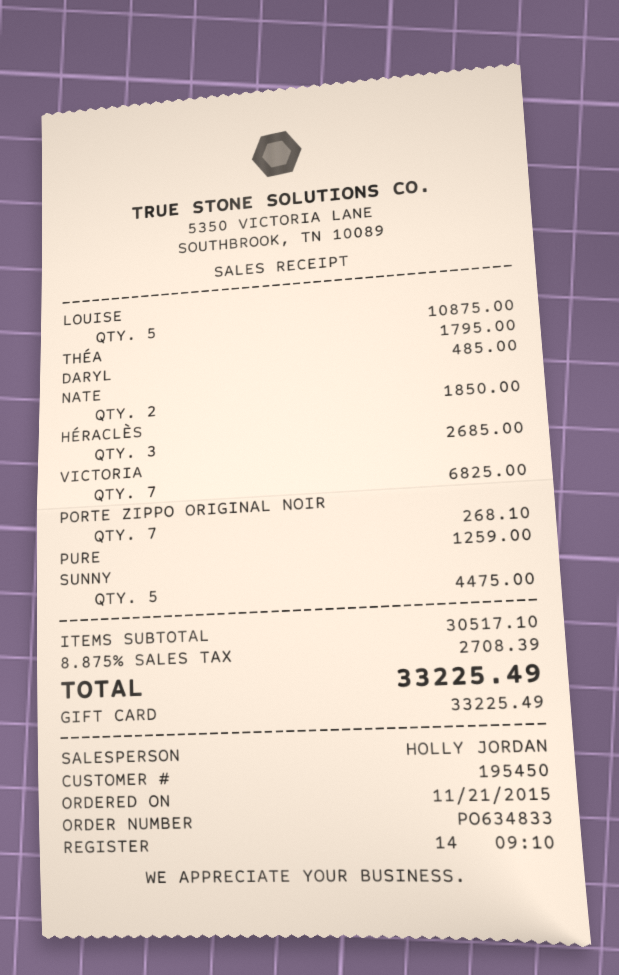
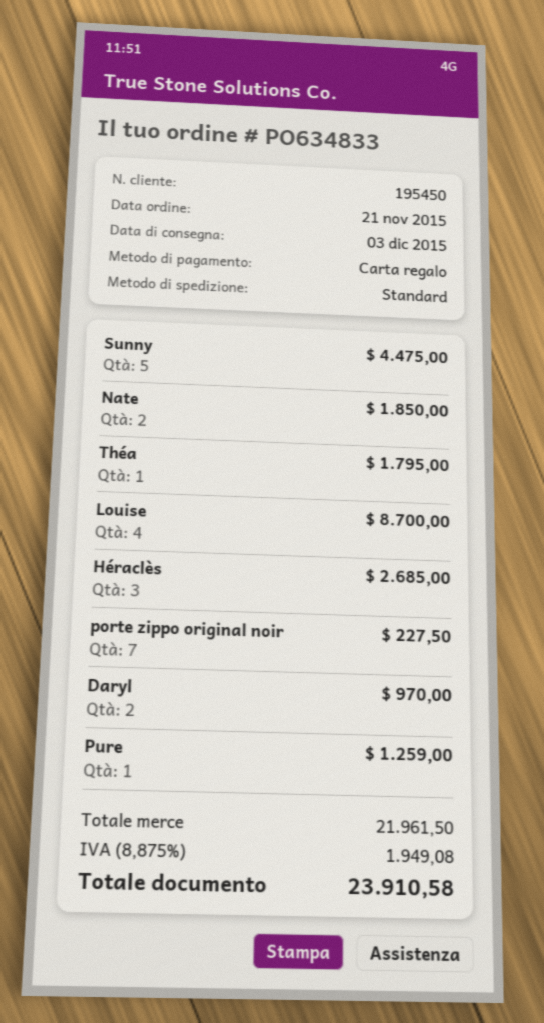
LOUISE: 5 for 10875.00 -> 4 for 8700.00
DARYL: 1 for 485.00 -> 2 for 970.00
VICTORIA: 7 for 6825.00 -> none
PORTE ZIPPO ORIGINAL NOIR: 7 for 268.10 -> 7 for 227.50
subtotal: 30517.10 -> 21961.50
tax: 8.875% = 2708.39 -> 8.875% = 1949.08
total: 33225.49 -> 23910.58

